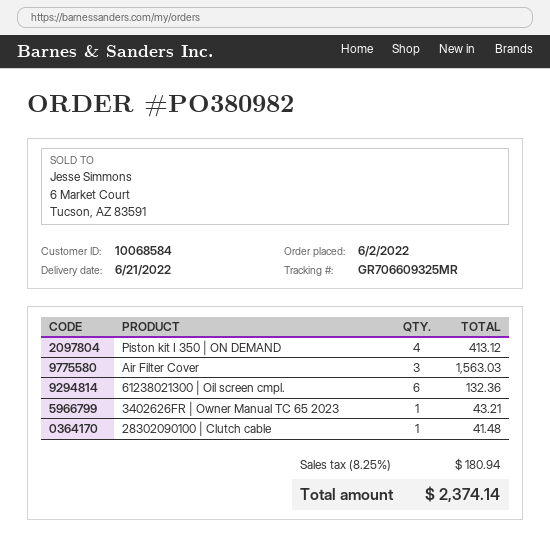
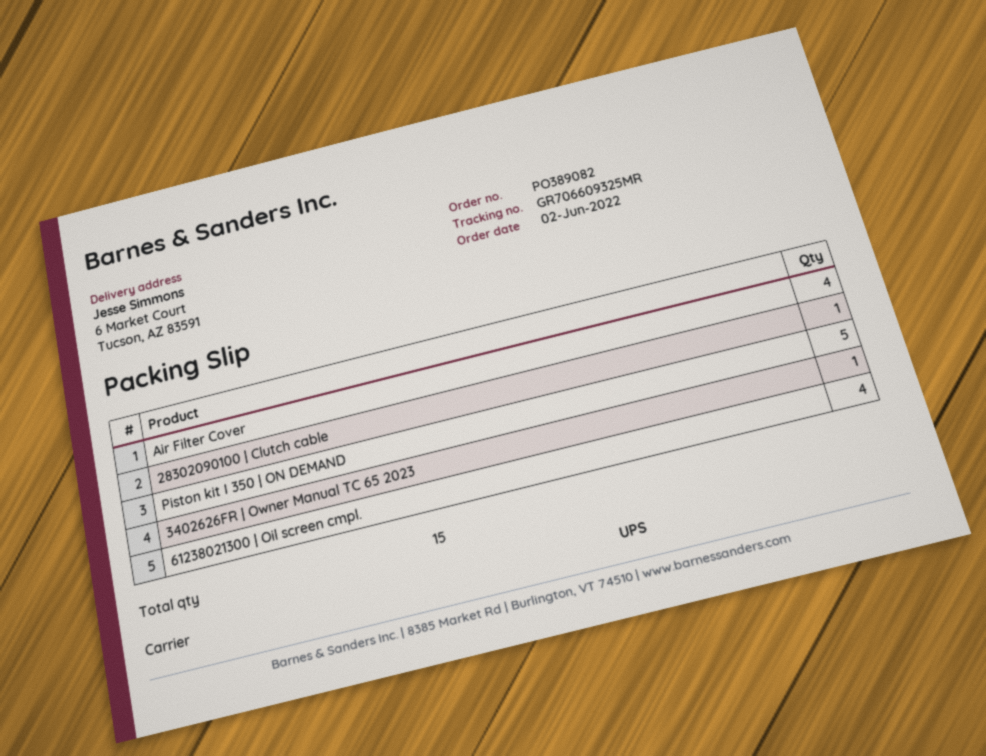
order number: PO380982 -> PO389082
Piston kit I 350 | ON DEMAND: 4 -> 5
Air Filter Cover: 3 -> 4
61238021300 | Oil screen cmpl.: 6 -> 4

